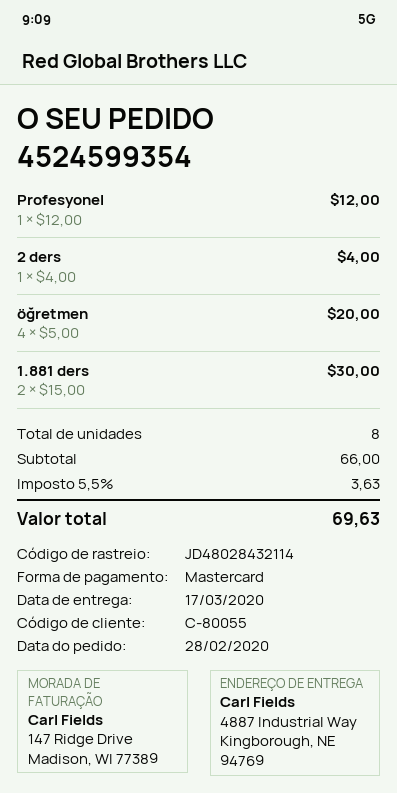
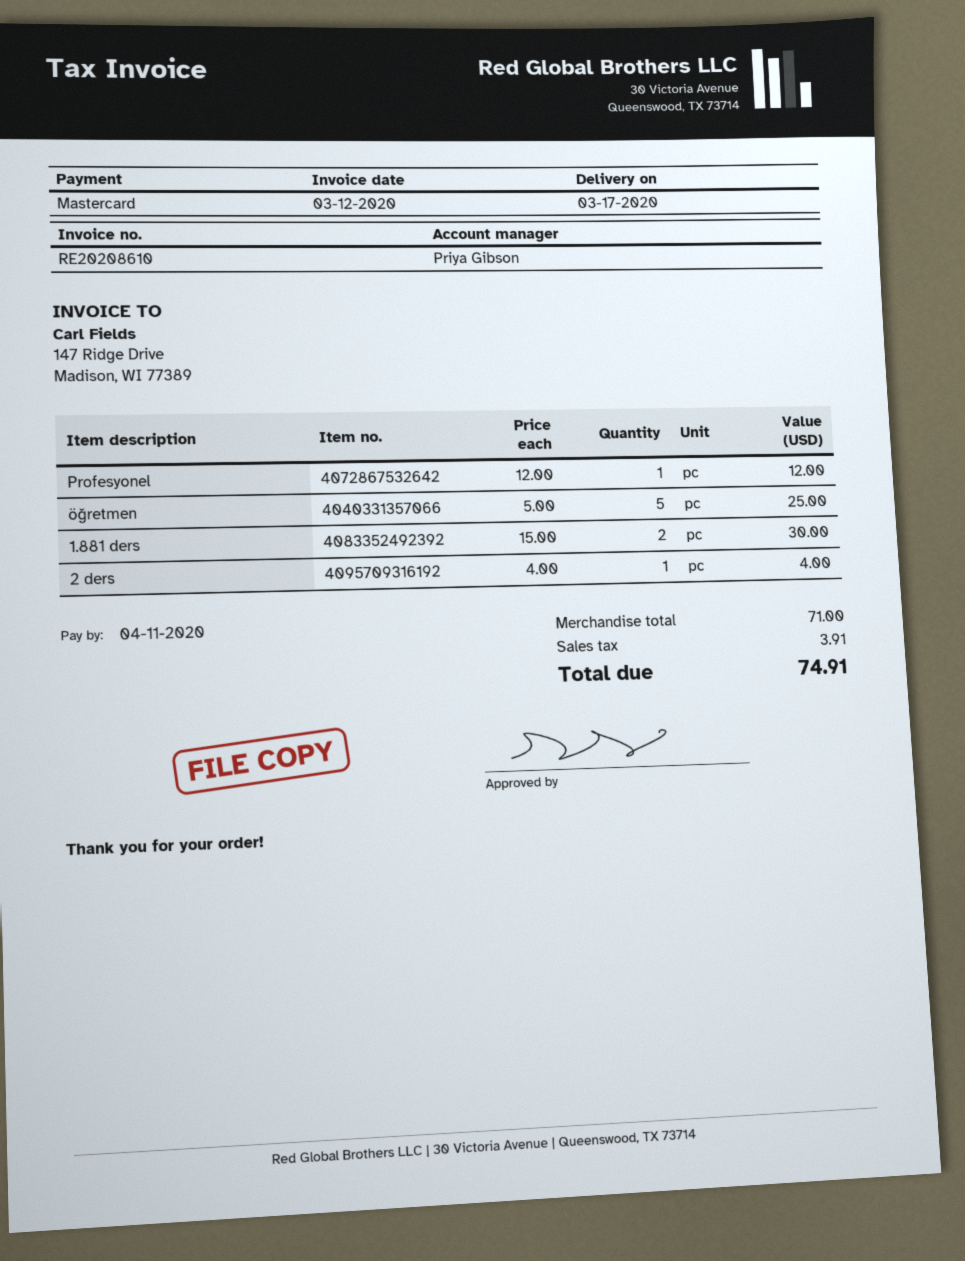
öğretmen: 4 x 5.00 = 20.00 -> 5 x 5.00 = 25.00
subtotal: 66.00 -> 71.00
tax: 3.63 -> 3.91
total: 69.63 -> 74.91

